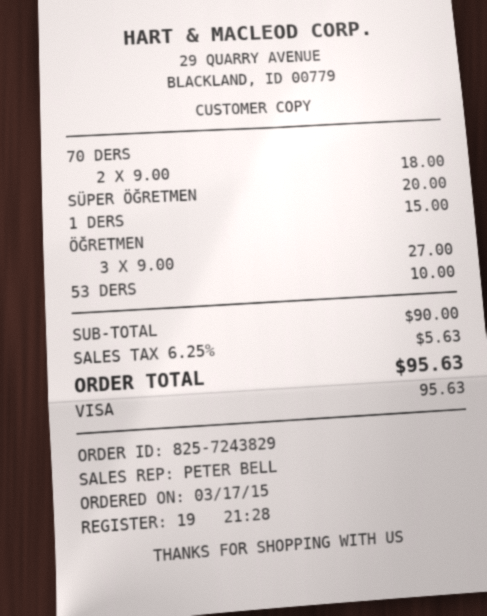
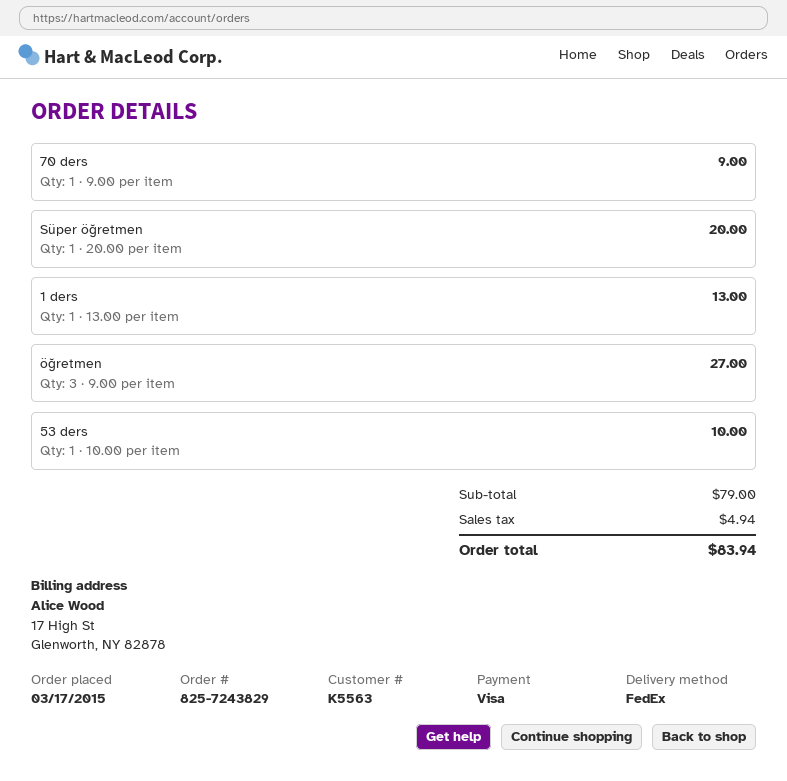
70 DERS: 2 x 9.00 = 18.00 -> 1 x 9.00 = 9.00
1 DERS: 1 x 15.00 = 15.00 -> 1 x 13.00 = 13.00
subtotal: 90.00 -> 79.00
tax: 5.63 -> 4.94
total: 95.63 -> 83.94

